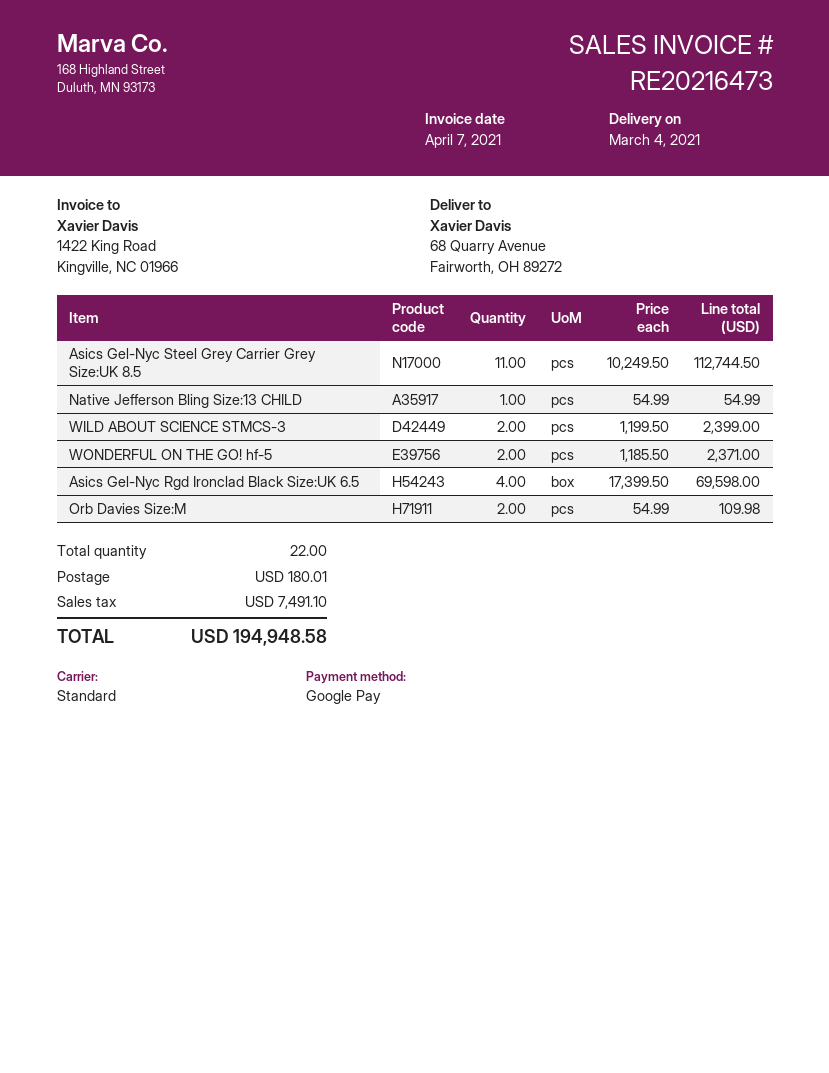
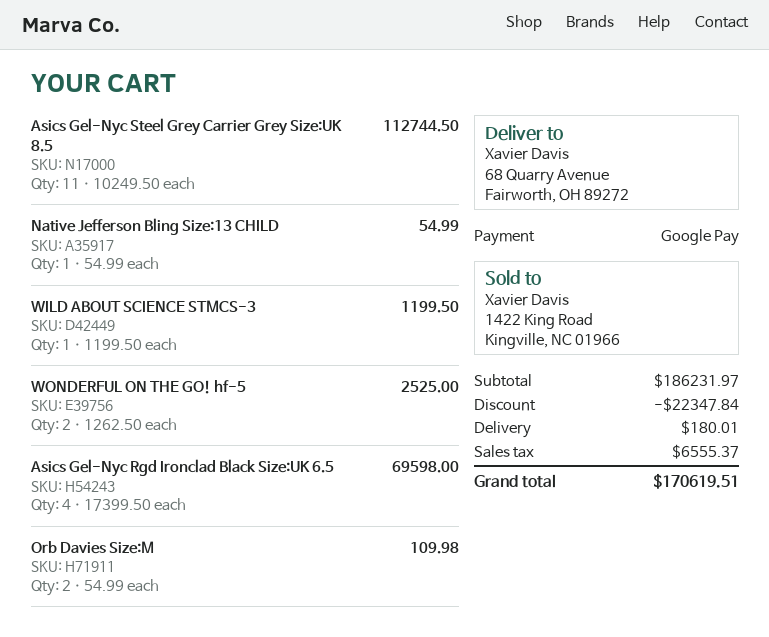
WILD ABOUT SCIENCE STMCS-3: 2 x 1199.50 = 2399.00 -> 1 x 1199.50 = 1199.50
WONDERFUL ON THE GO! hf-5: 2 x 1185.50 = 2371.00 -> 2 x 1262.50 = 2525.00
discount: none -> 22347.84
tax: 7491.10 -> 6555.37
total: 194948.58 -> 170619.51

